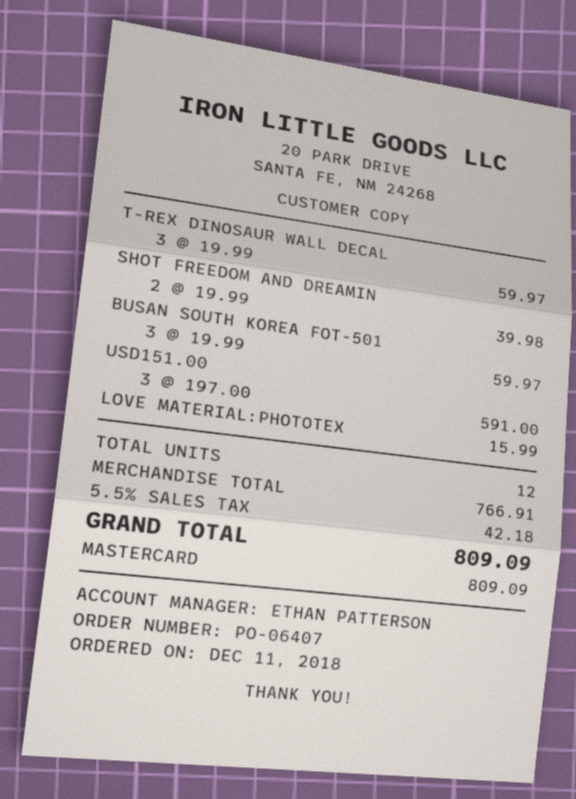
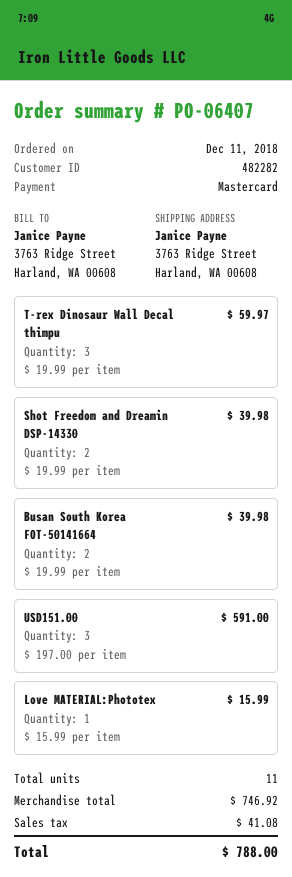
BUSAN SOUTH KOREA FOT-501: 3 x 19.99 = 59.97 -> 2 x 19.99 = 39.98
total quantity: 12 -> 11
subtotal: 766.91 -> 746.92
tax: 42.18 -> 41.08
total: 809.09 -> 788.00

